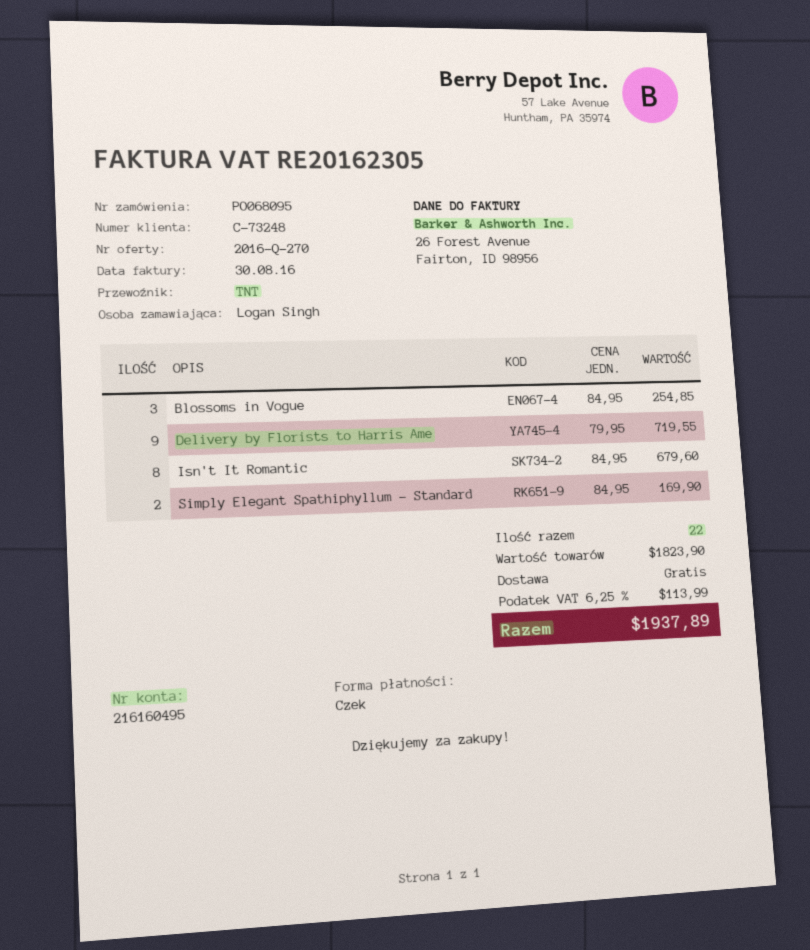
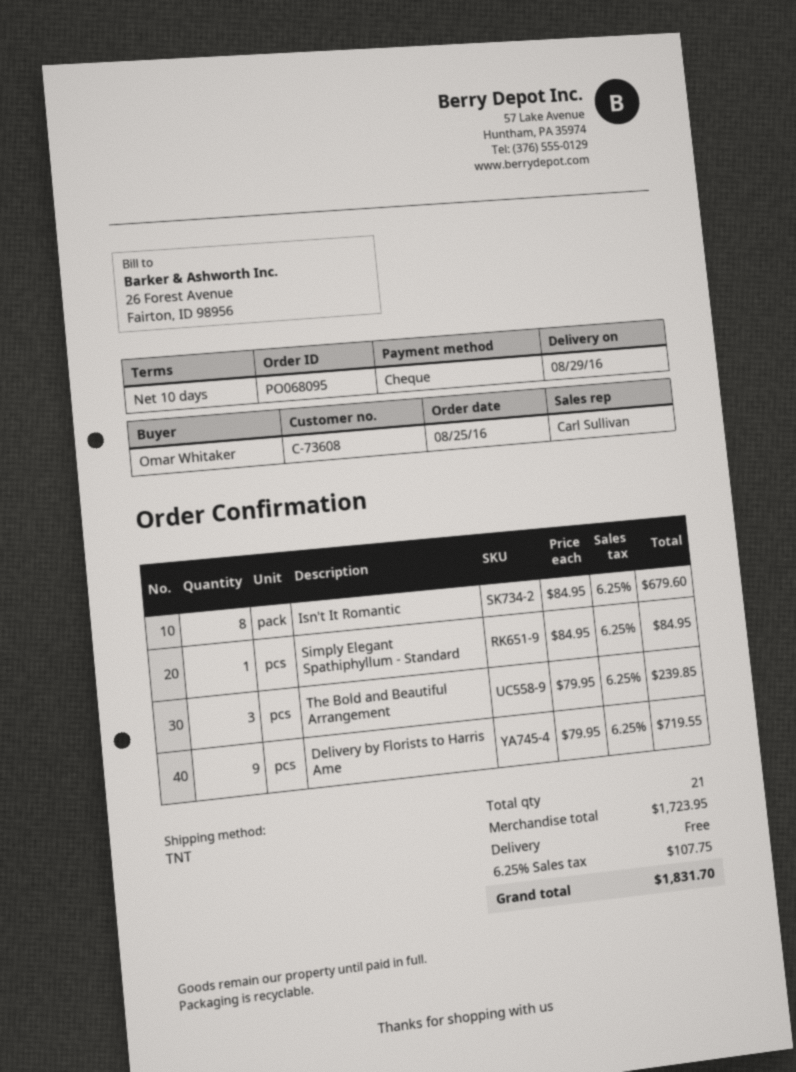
customer number: C-73248 -> C-73608
ordered by: Logan Singh -> Omar Whitaker
Blossoms in Vogue: 3 x 84.95 = 254.85 -> none
Simply Elegant Spathiphyllum - Standard: 2 x 84.95 = 169.90 -> 1 x 84.95 = 84.95
The Bold and Beautiful Arrangement: none -> 3 x 79.95 = 239.85
total quantity: 22 -> 21
subtotal: 1823.90 -> 1723.95
tax: 6.25% = 113.99 -> 6.25% = 107.75
total: 1937.89 -> 1831.70

